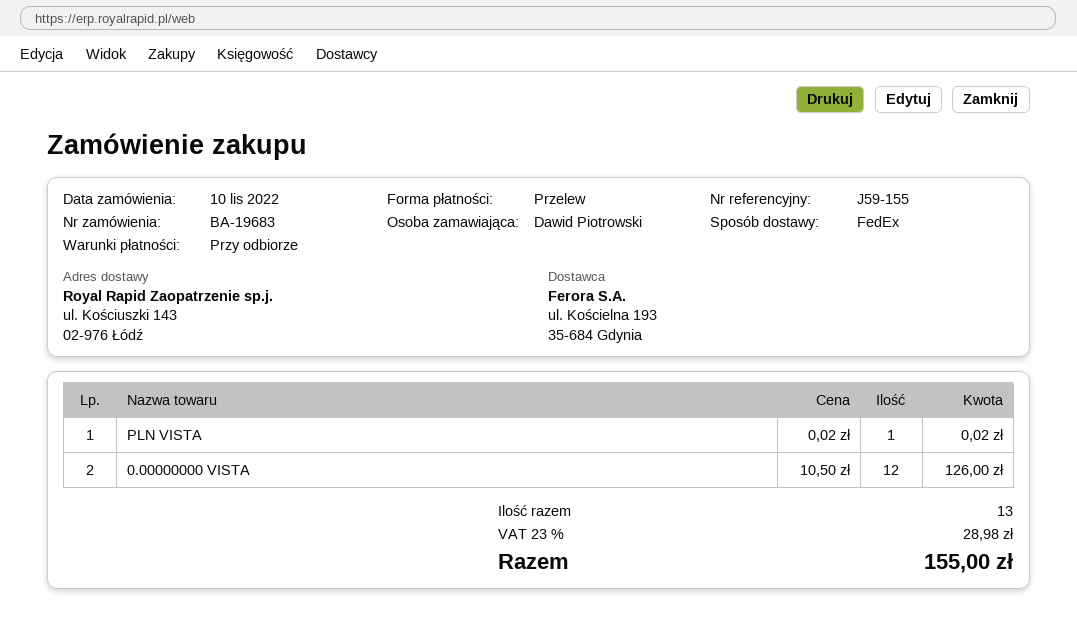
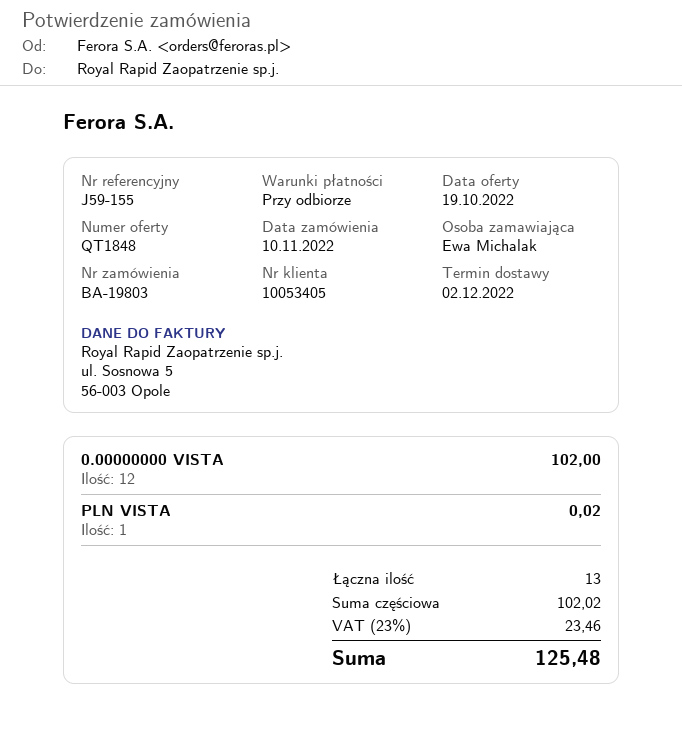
order number: BA-19683 -> BA-19803
ordered by: Dawid Piotrowski -> Ewa Michalak
0.00000000 VISTA: 12 for 126.00 -> 12 for 102.00
tax: 23% = 28.98 -> 23% = 23.46
total: 155.00 -> 125.48

